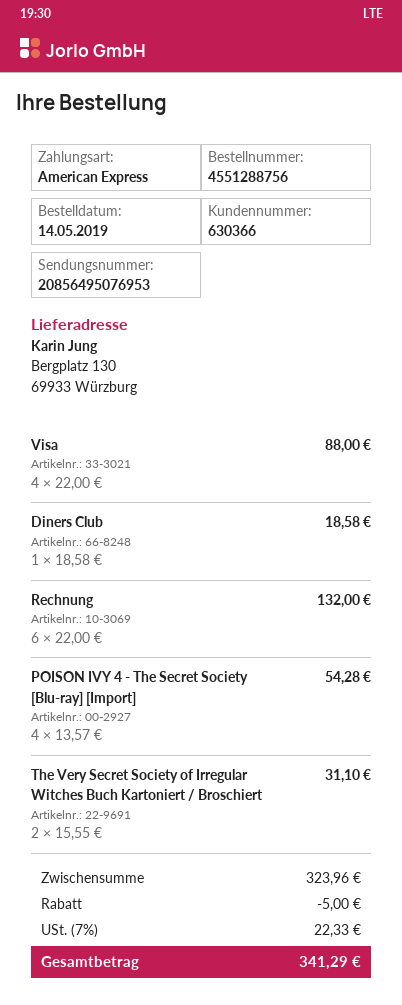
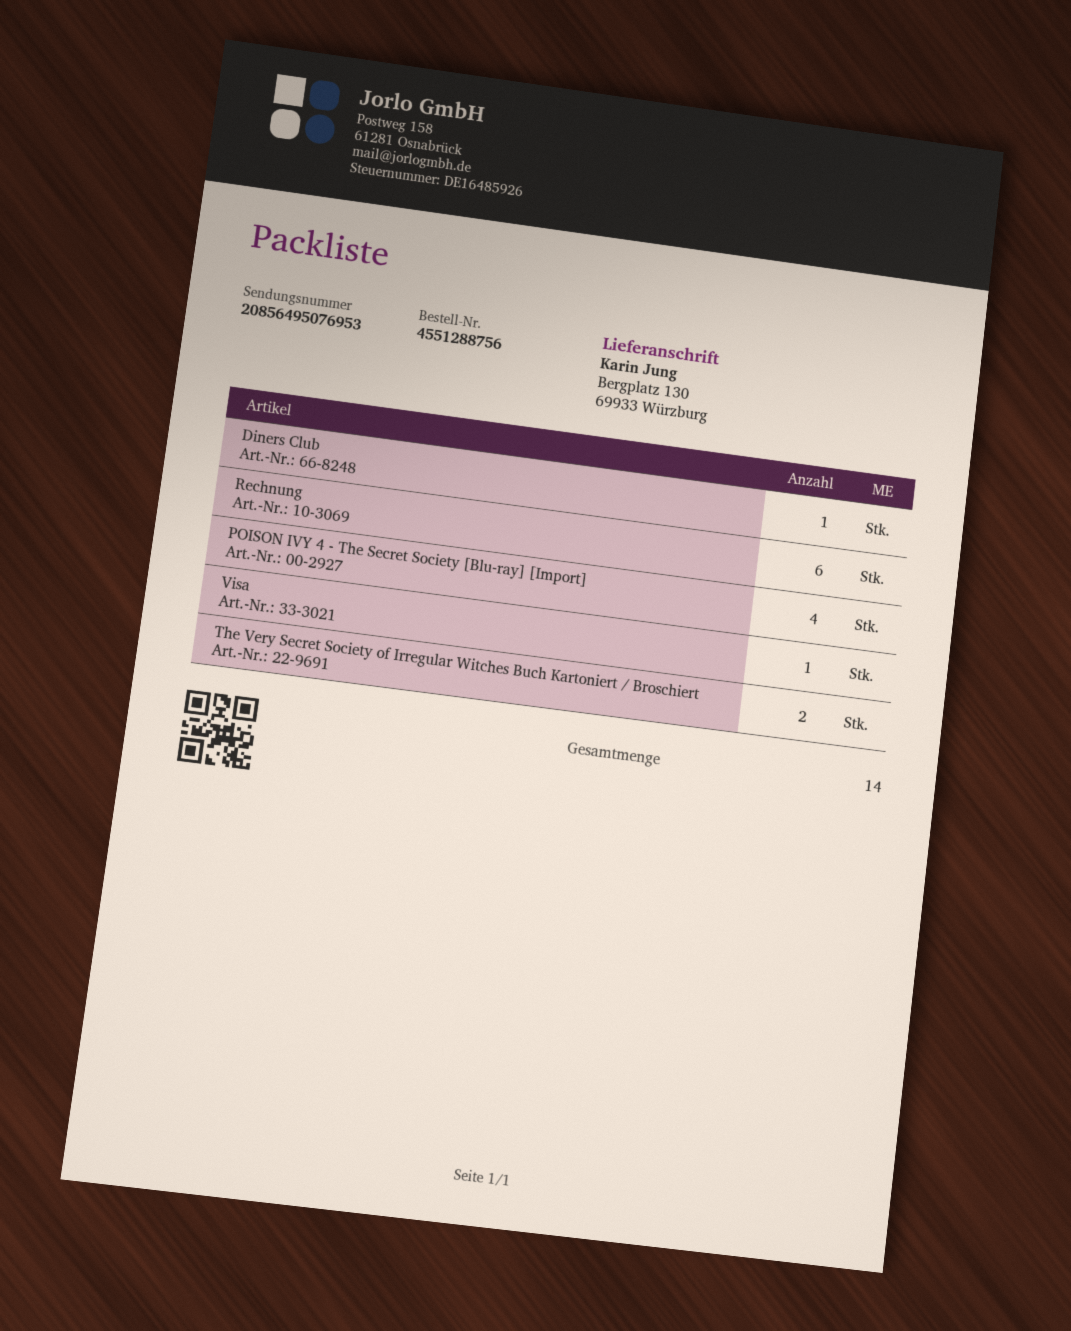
Visa: 4 -> 1

